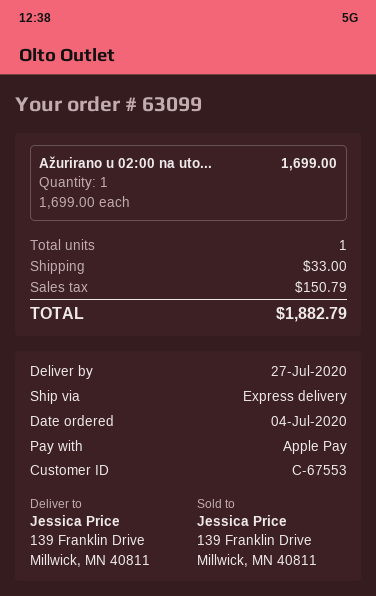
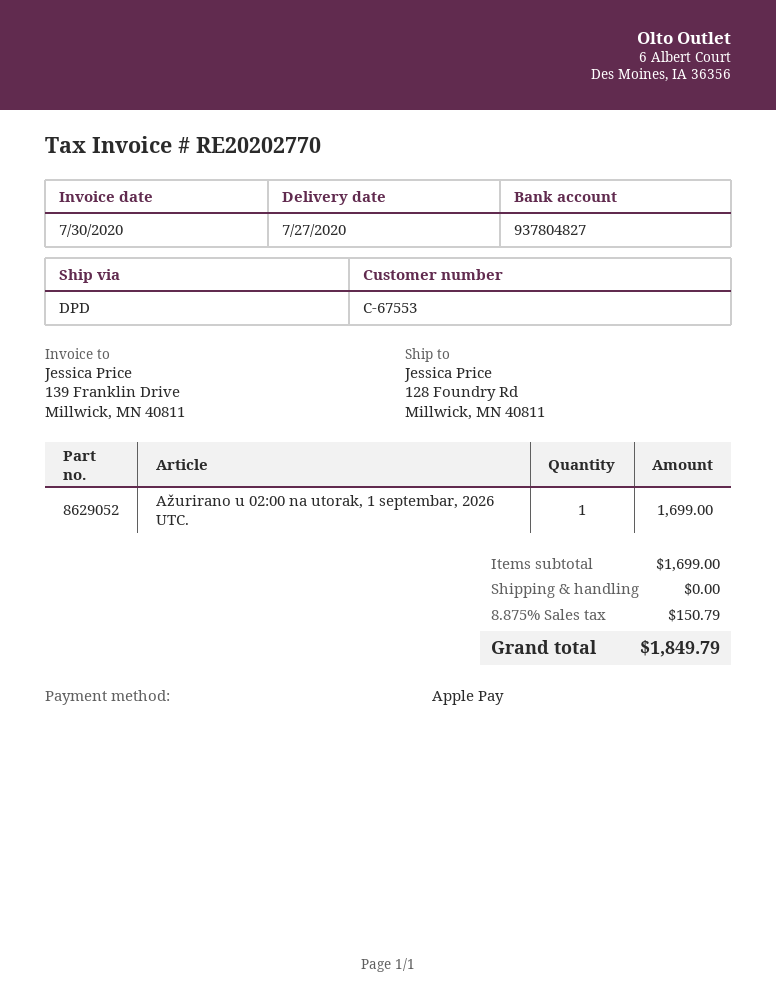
shipping method: express -> DPD
ship to: 139 Franklin Drive, Millwick, MN 40811 -> 128 Foundry Rd, Millwick, MN 40811
shipping: 33.00 -> 0.00
total: 1882.79 -> 1849.79

